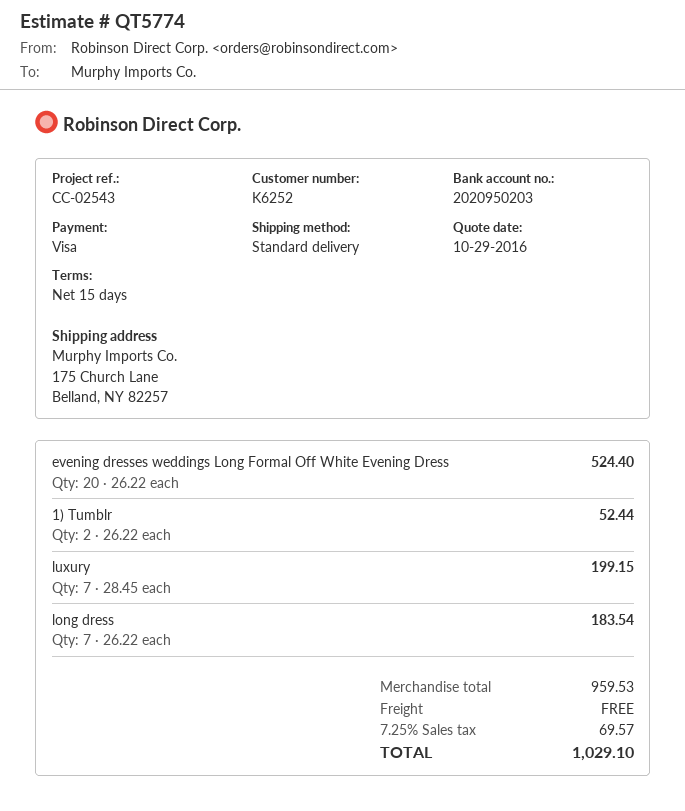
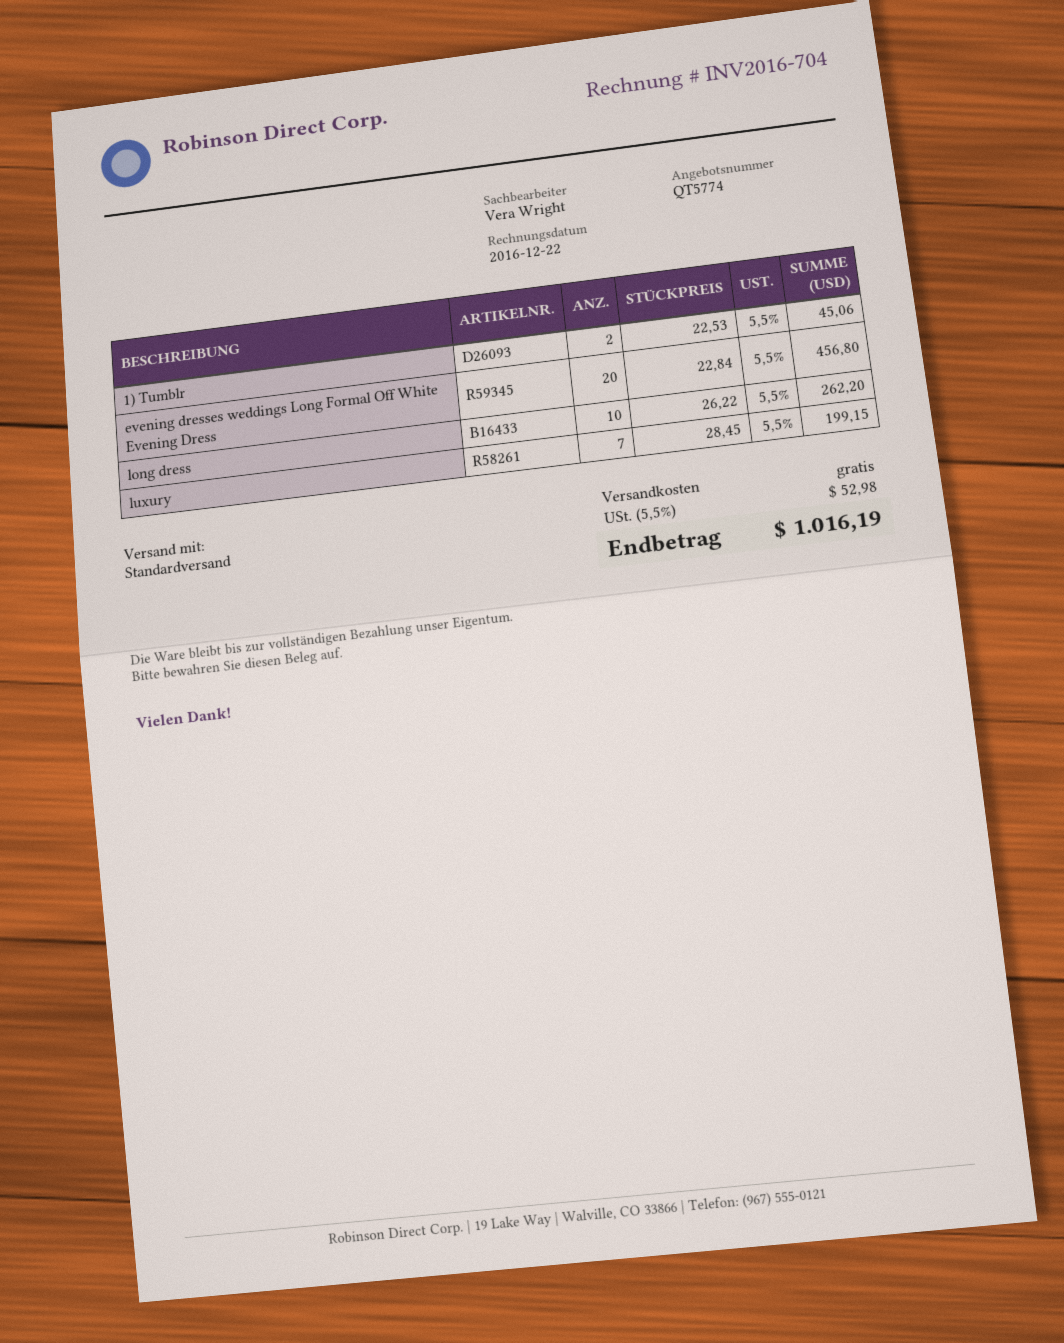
evening dresses weddings Long Formal Off White Evening Dress: 20 x 26.22 = 524.40 -> 20 x 22.84 = 456.80
1) Tumblr: 2 x 26.22 = 52.44 -> 2 x 22.53 = 45.06
long dress: 7 x 26.22 = 183.54 -> 10 x 26.22 = 262.20
tax: 7.25% = 69.57 -> 5.5% = 52.98
total: 1029.10 -> 1016.19

